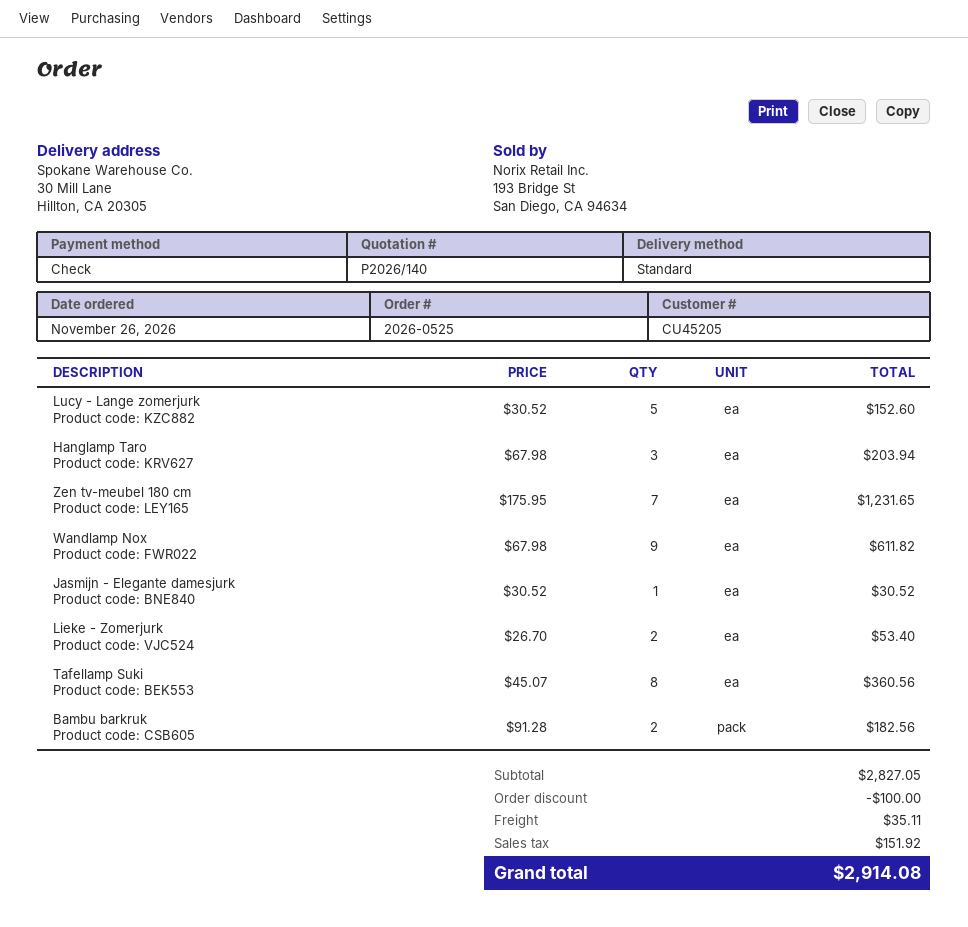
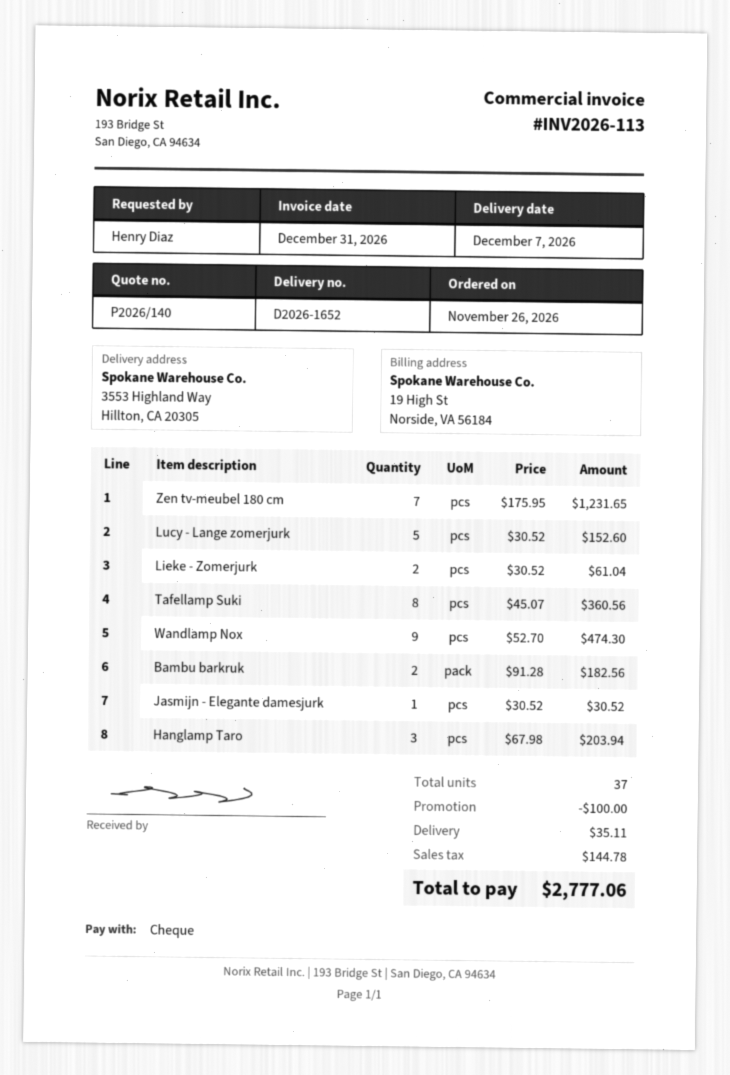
ship to: 30 Mill Lane, Hillton, CA 20305 -> 3553 Highland Way, Hillton, CA 20305
Wandlamp Nox: 9 x 67.98 = 611.82 -> 9 x 52.70 = 474.30
Lieke - Zomerjurk: 2 x 26.70 = 53.40 -> 2 x 30.52 = 61.04
tax: 151.92 -> 144.78
total: 2914.08 -> 2777.06

